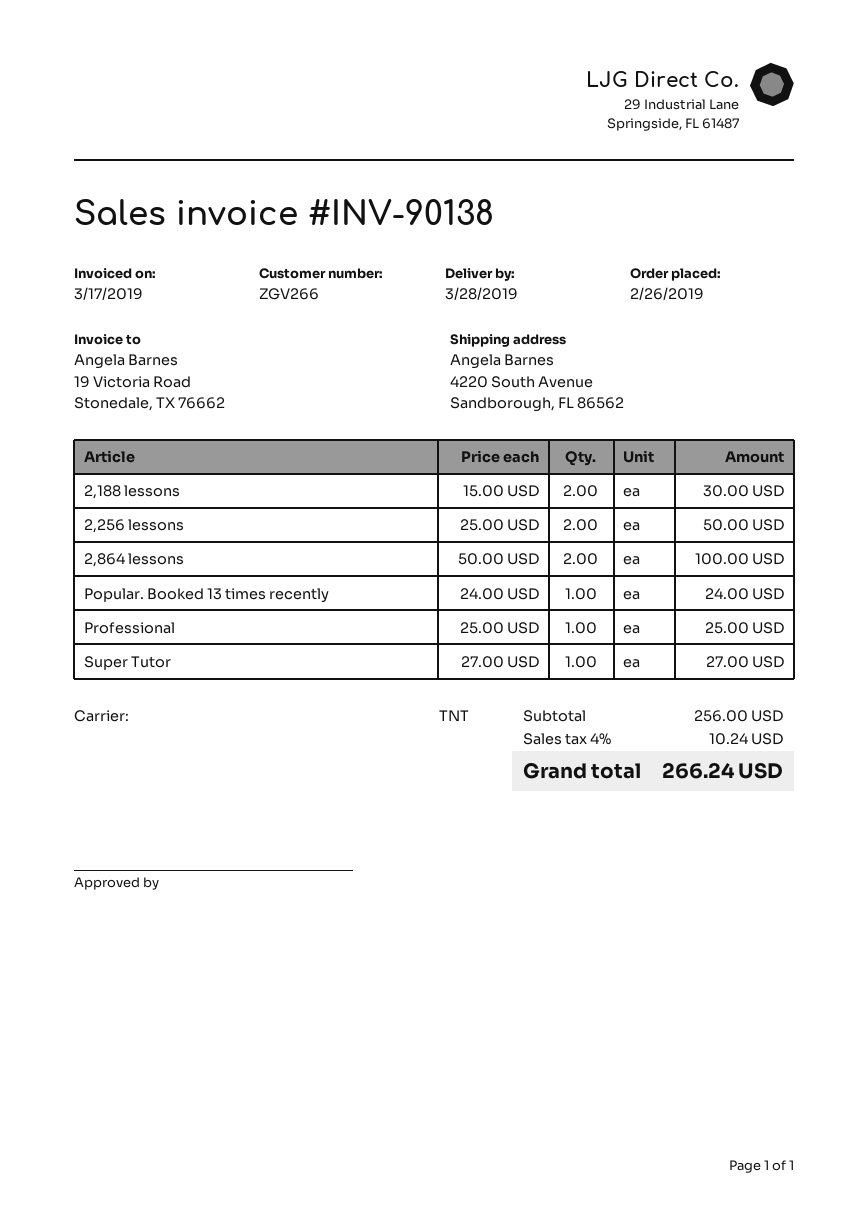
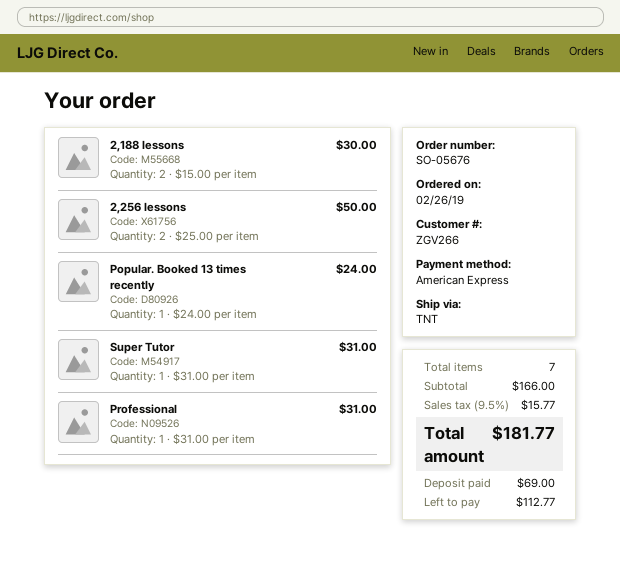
2,864 lessons: 2 x 50.00 = 100.00 -> none
Professional: 1 x 25.00 = 25.00 -> 1 x 31.00 = 31.00
Super Tutor: 1 x 27.00 = 27.00 -> 1 x 31.00 = 31.00
subtotal: 256.00 -> 166.00
tax: 4% = 10.24 -> 9.5% = 15.77
total: 266.24 -> 181.77

